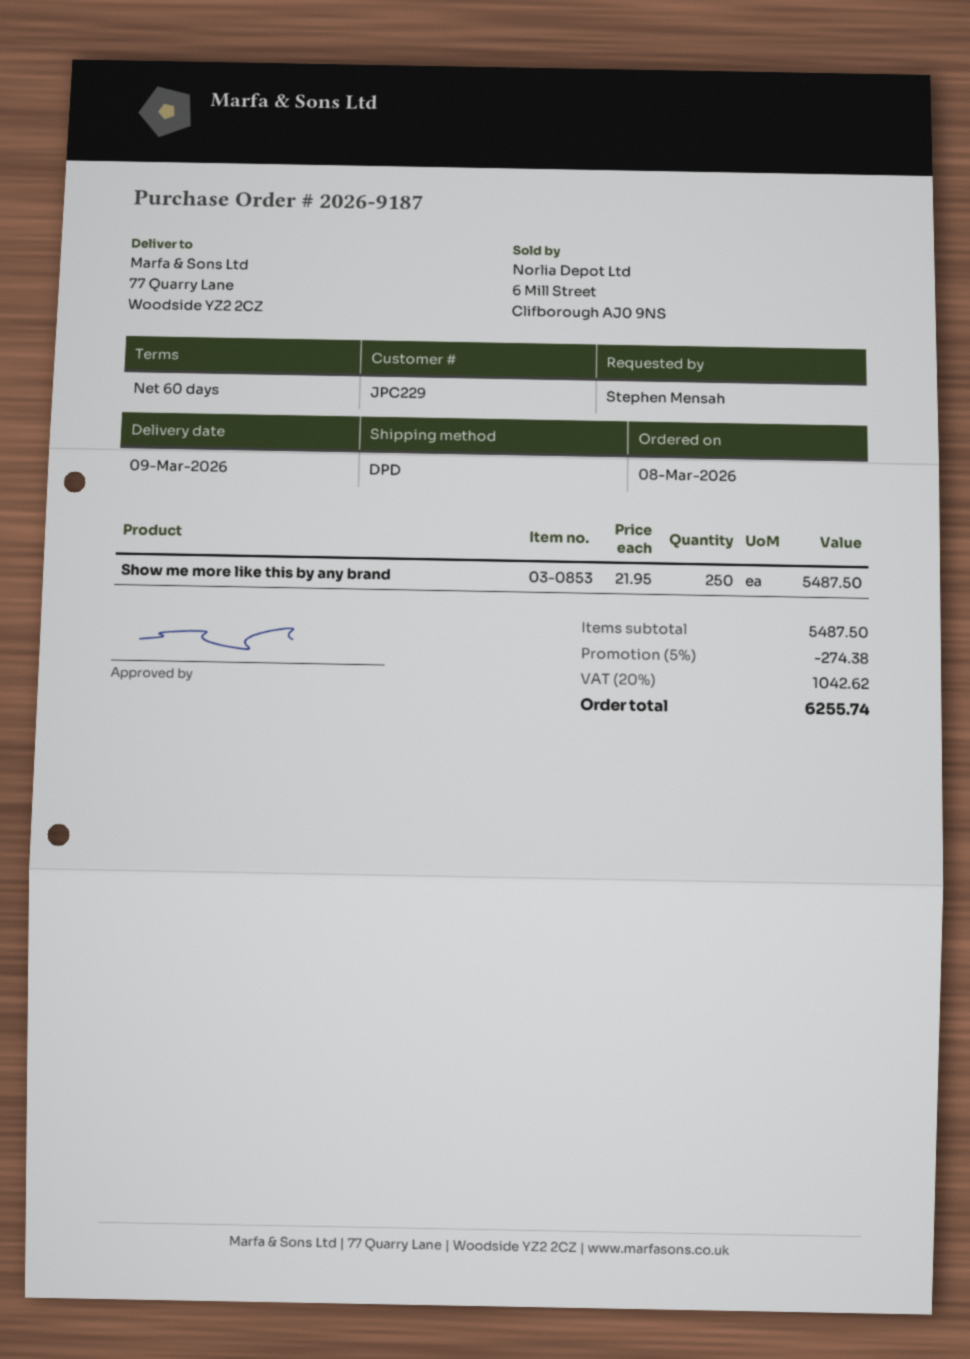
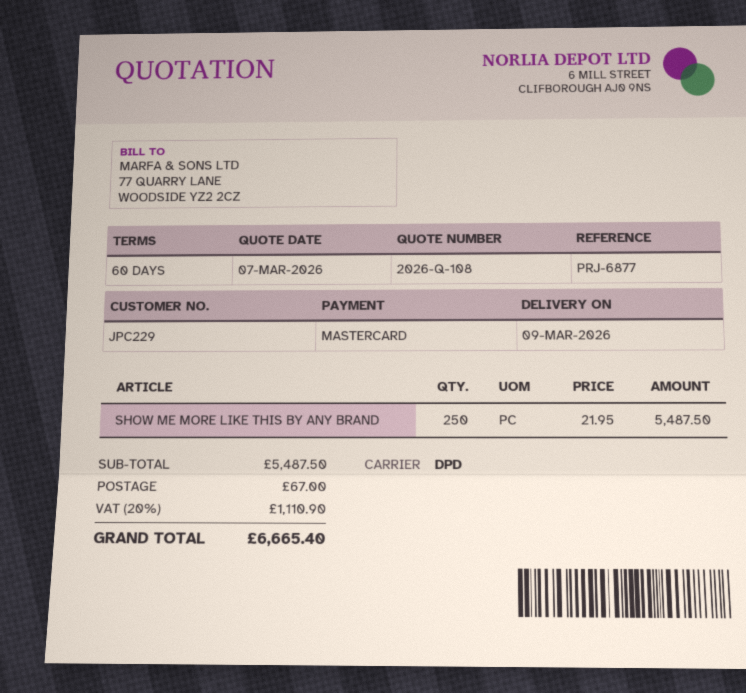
discount: 5% = 274.38 -> none
shipping: none -> 67.00
tax: 20% = 1042.62 -> 20% = 1110.90
total: 6255.74 -> 6665.40

